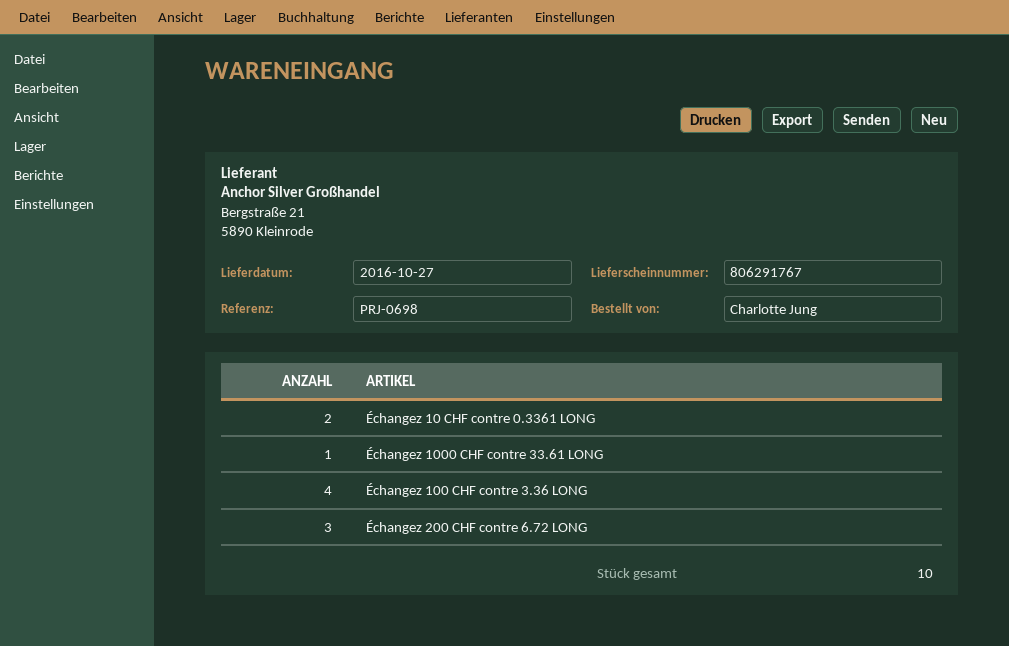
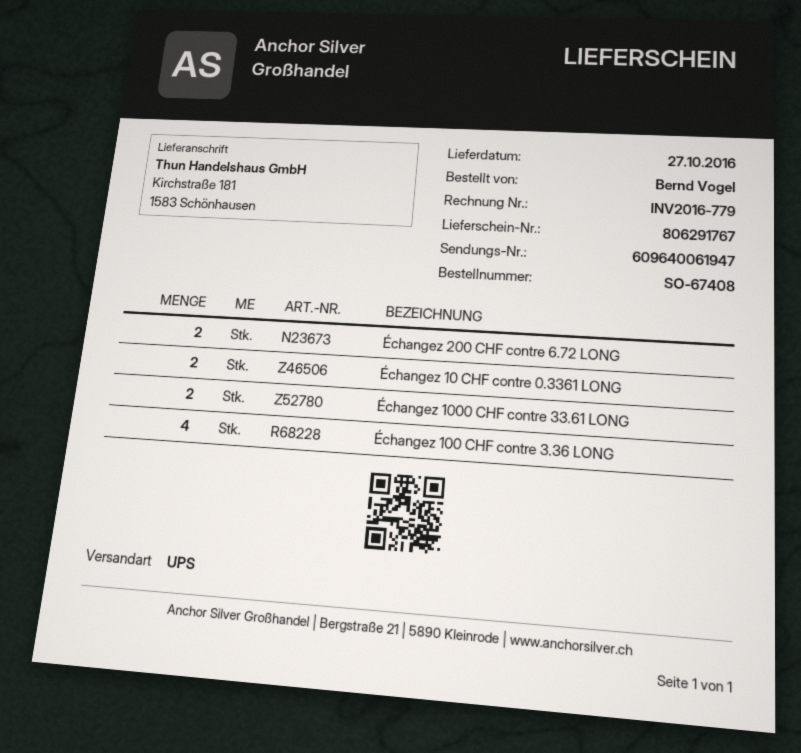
ordered by: Charlotte Jung -> Bernd Vogel
Échangez 1000 CHF contre 33.61 LONG: 1 -> 2
Échangez 200 CHF contre 6.72 LONG: 3 -> 2

